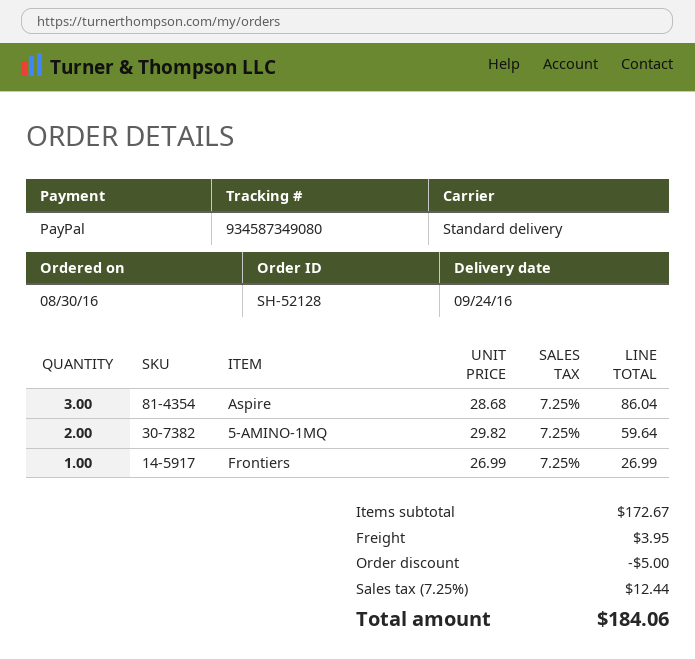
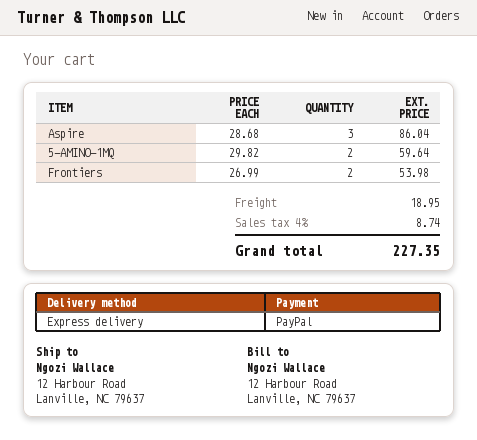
shipping method: standard -> express
Frontiers: 1 x 26.99 = 26.99 -> 2 x 26.99 = 53.98
discount: 5.00 -> none
shipping: 3.95 -> 18.95
tax: 7.25% = 12.44 -> 4% = 8.74
total: 184.06 -> 227.35

